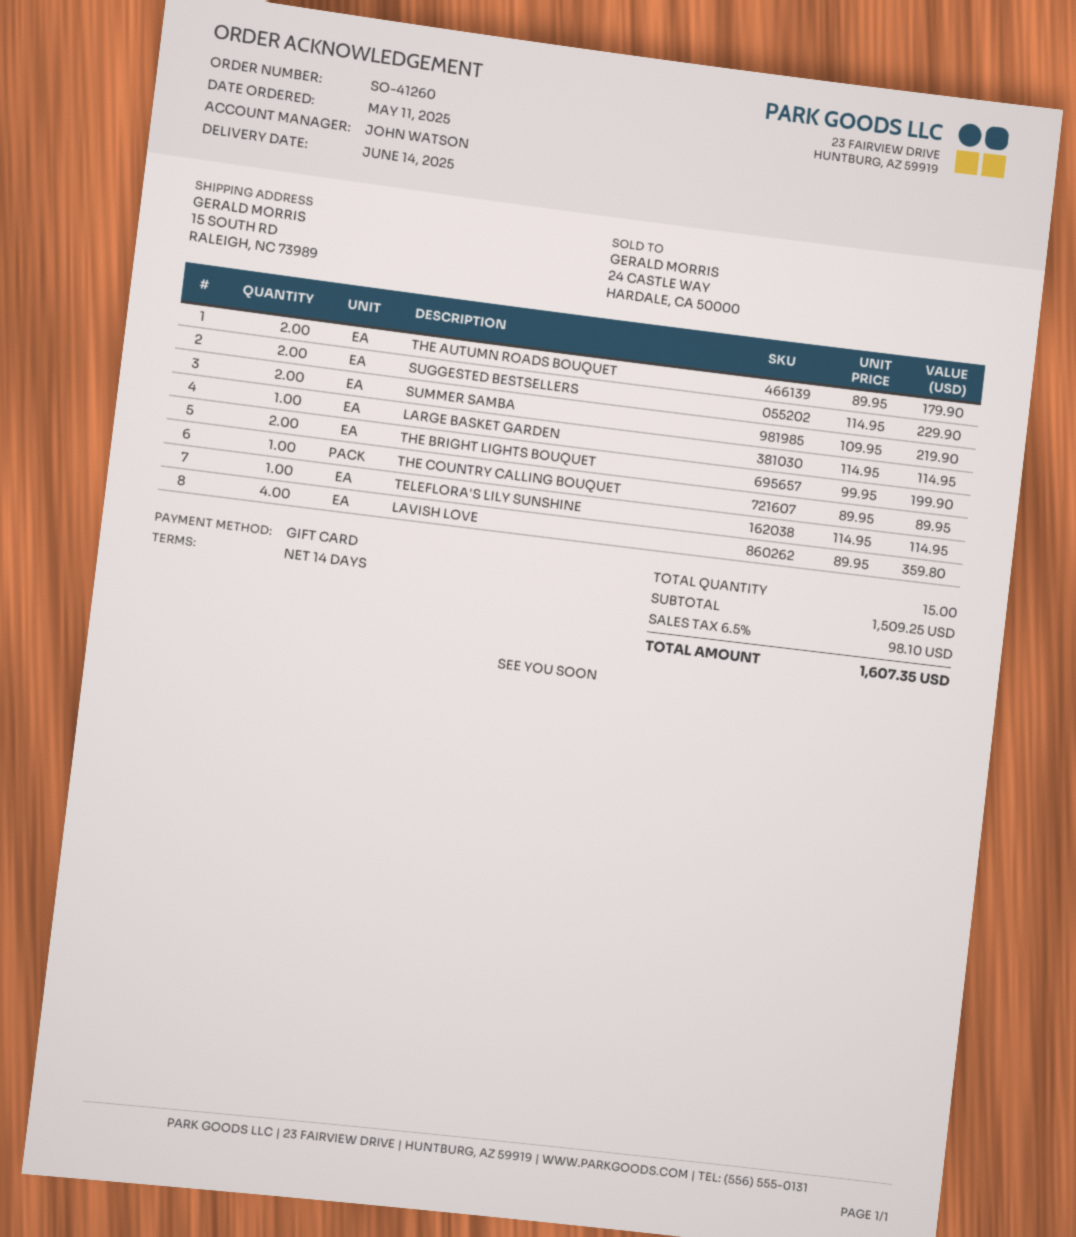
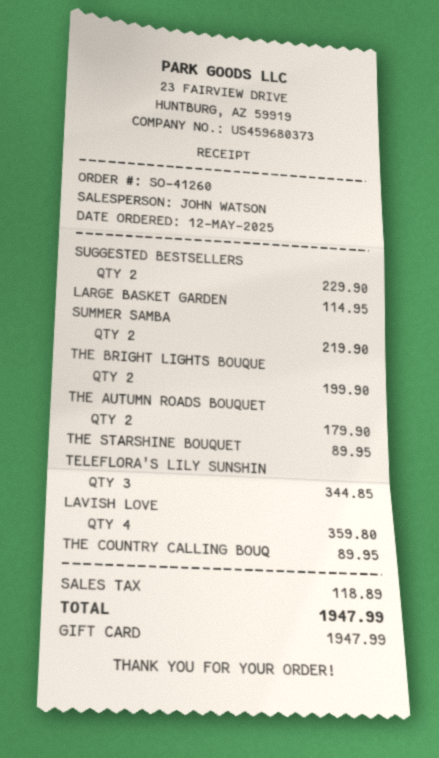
order date: 2025-05-11 -> 2025-05-12
TELEFLORA'S LILY SUNSHINE: 1 for 114.95 -> 3 for 344.85
THE STARSHINE BOUQUET: none -> 1 for 89.95
tax: 98.10 -> 118.89
total: 1607.35 -> 1947.99

